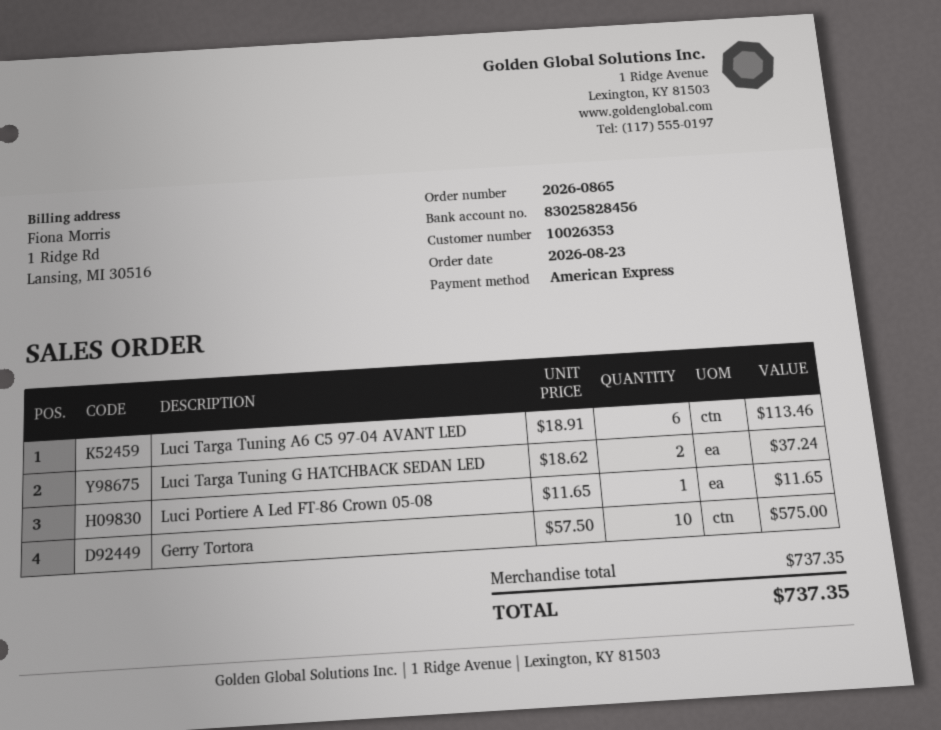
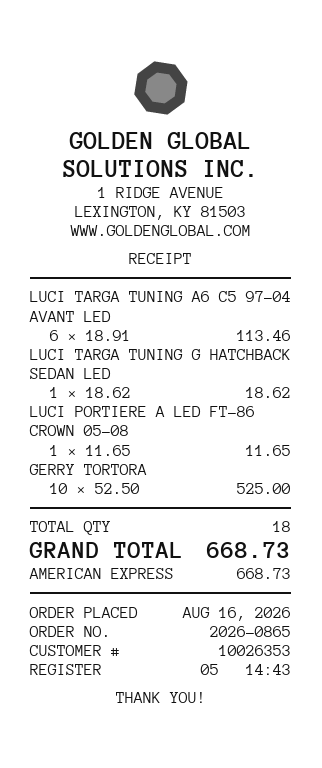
order date: 2026-08-23 -> 2026-08-16
Luci Targa Tuning G HATCHBACK SEDAN LED: 2 x 18.62 = 37.24 -> 1 x 18.62 = 18.62
Gerry Tortora: 10 x 57.50 = 575.00 -> 10 x 52.50 = 525.00
total: 737.35 -> 668.73

